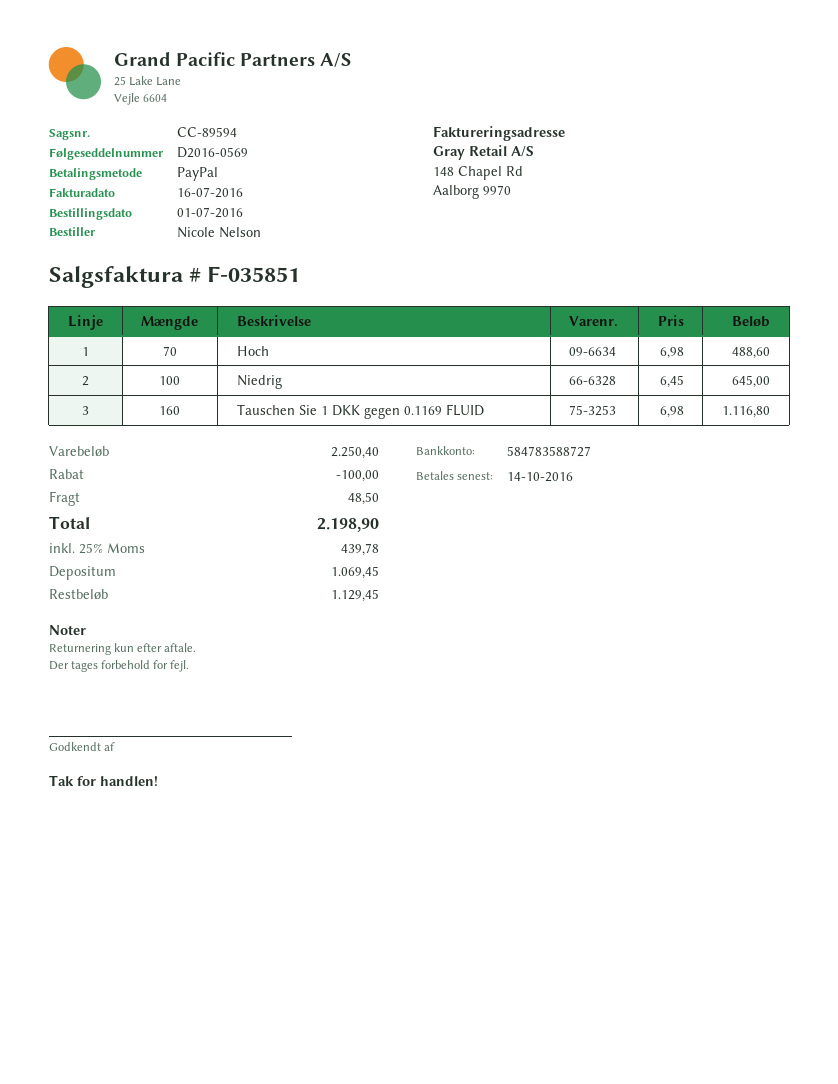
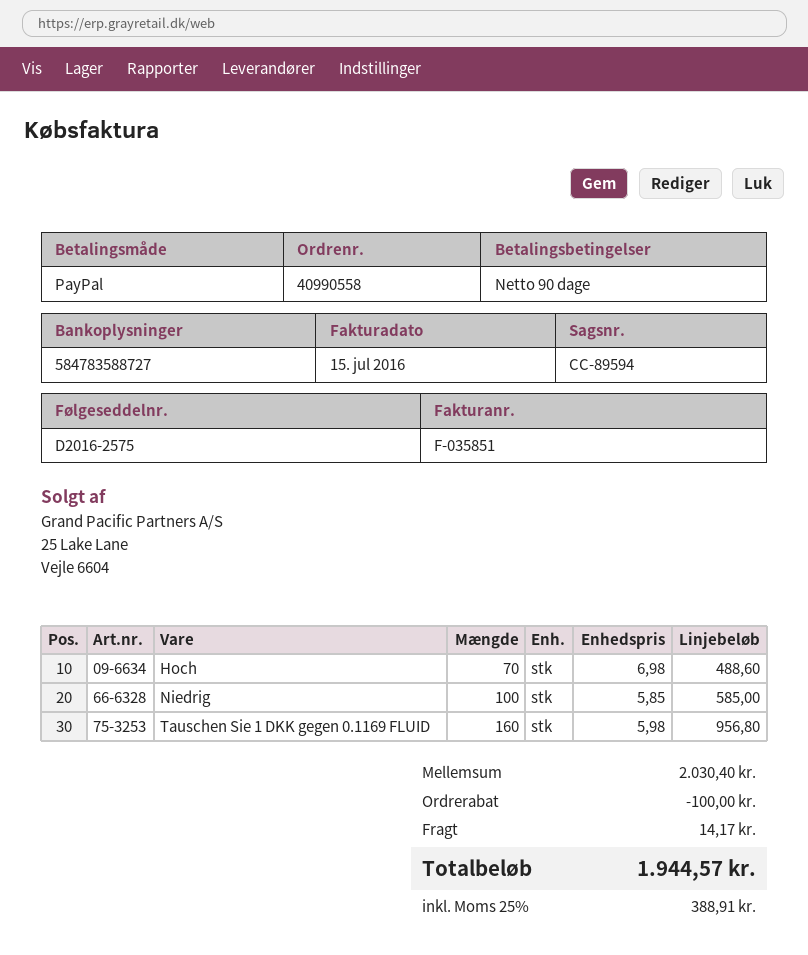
delivery note number: D2016-0569 -> D2016-2575
invoice date: 2016-07-16 -> 2016-07-15
Niedrig: 100 x 6.45 = 645.00 -> 100 x 5.85 = 585.00
Tauschen Sie 1 DKK gegen 0.1169 FLUID: 160 x 6.98 = 1116.80 -> 160 x 5.98 = 956.80
subtotal: 2250.40 -> 2030.40
shipping: 48.50 -> 14.17
tax: 25% = 439.78 -> 25% = 388.91
total: 2198.90 -> 1944.57

